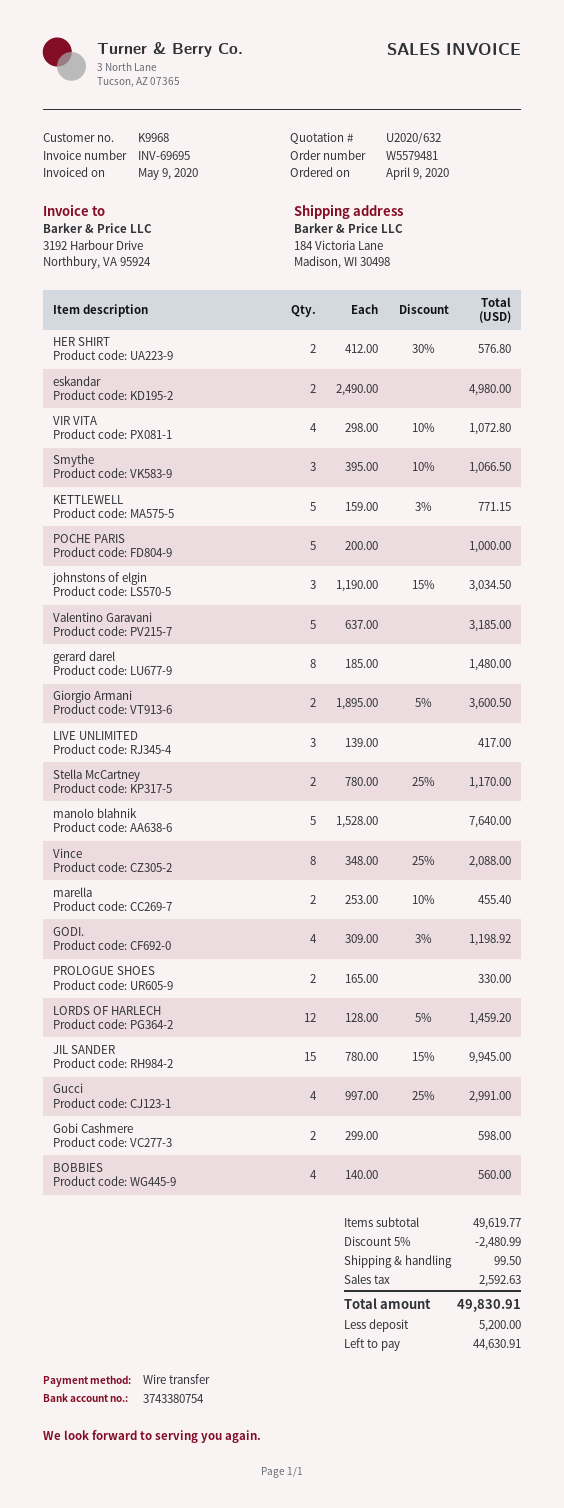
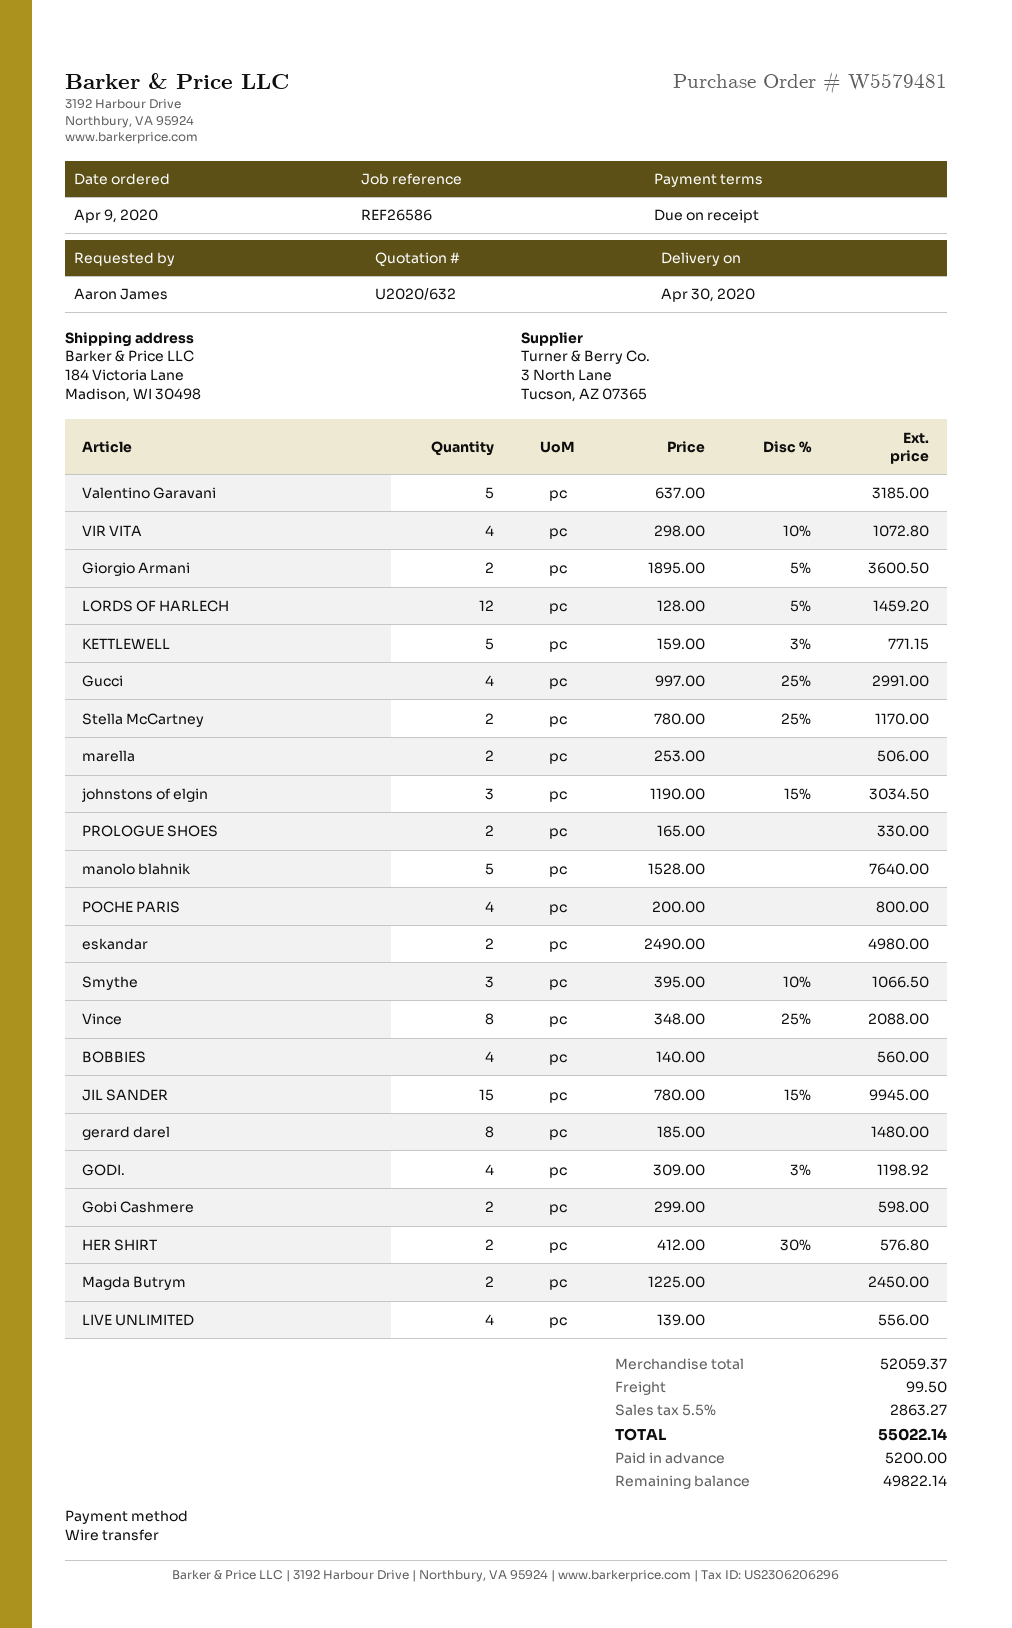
POCHE PARIS: 5 x 200.00 = 1000.00 -> 4 x 200.00 = 800.00
LIVE UNLIMITED: 3 x 139.00 = 417.00 -> 4 x 139.00 = 556.00
marella: 2 x 253.00 - 10% = 455.40 -> 2 x 253.00 = 506.00
Magda Butrym: none -> 2 x 1225.00 = 2450.00
subtotal: 49619.77 -> 52059.37
discount: 5% = 2480.99 -> none
tax: 2592.63 -> 2863.27
total: 49830.91 -> 55022.14
balance: 44630.91 -> 49822.14

